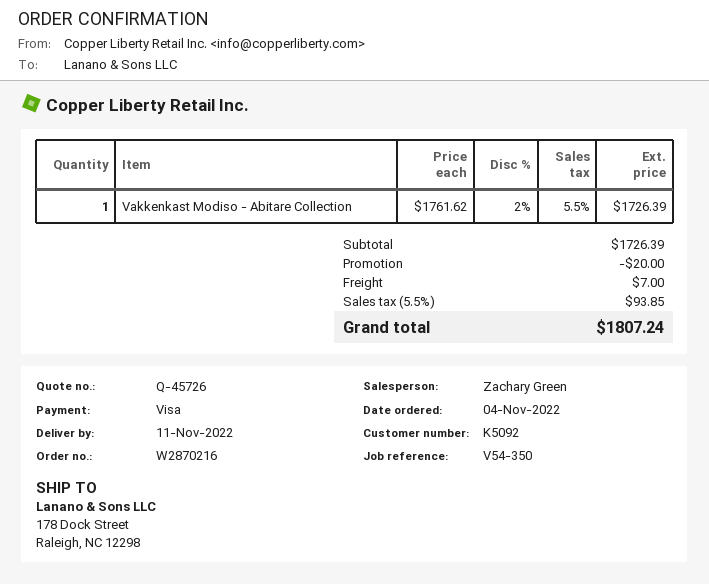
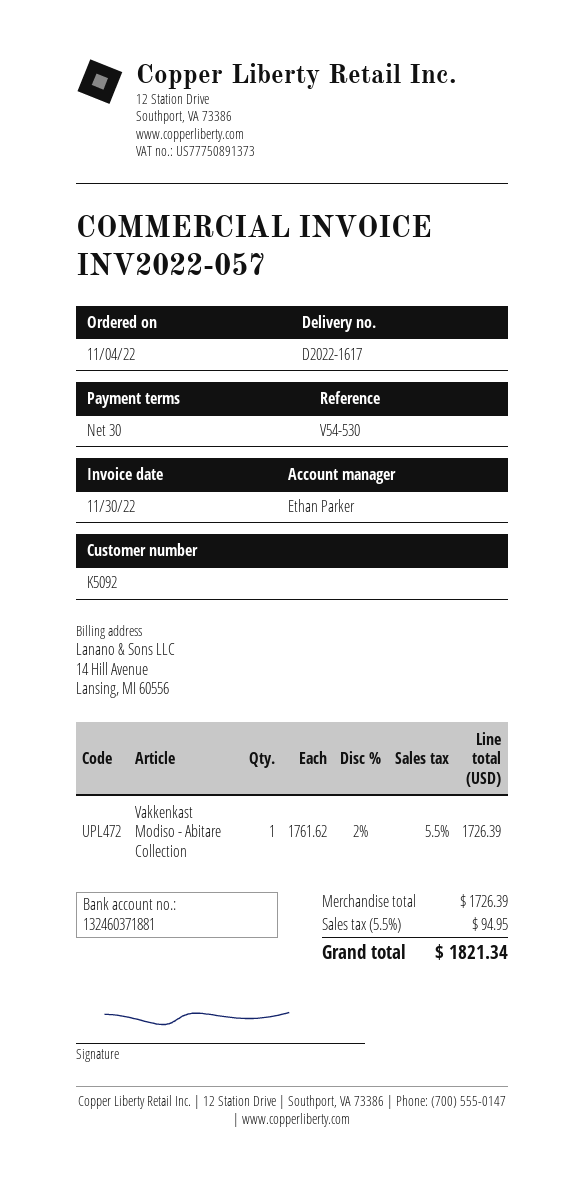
reference: V54-350 -> V54-530
sales rep: Zachary Green -> Ethan Parker
discount: 20.00 -> none
shipping: 7.00 -> none
tax: 5.5% = 93.85 -> 5.5% = 94.95
total: 1807.24 -> 1821.34

